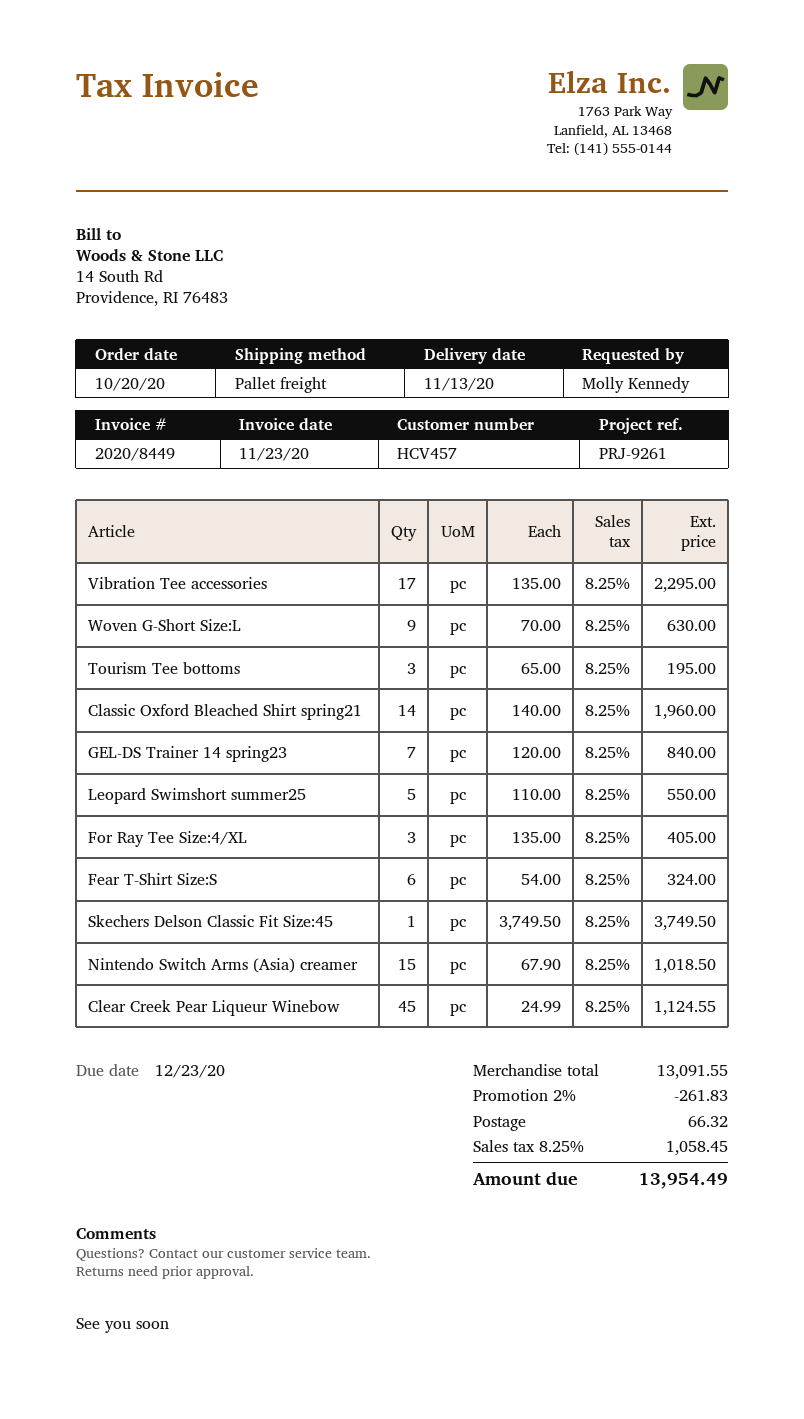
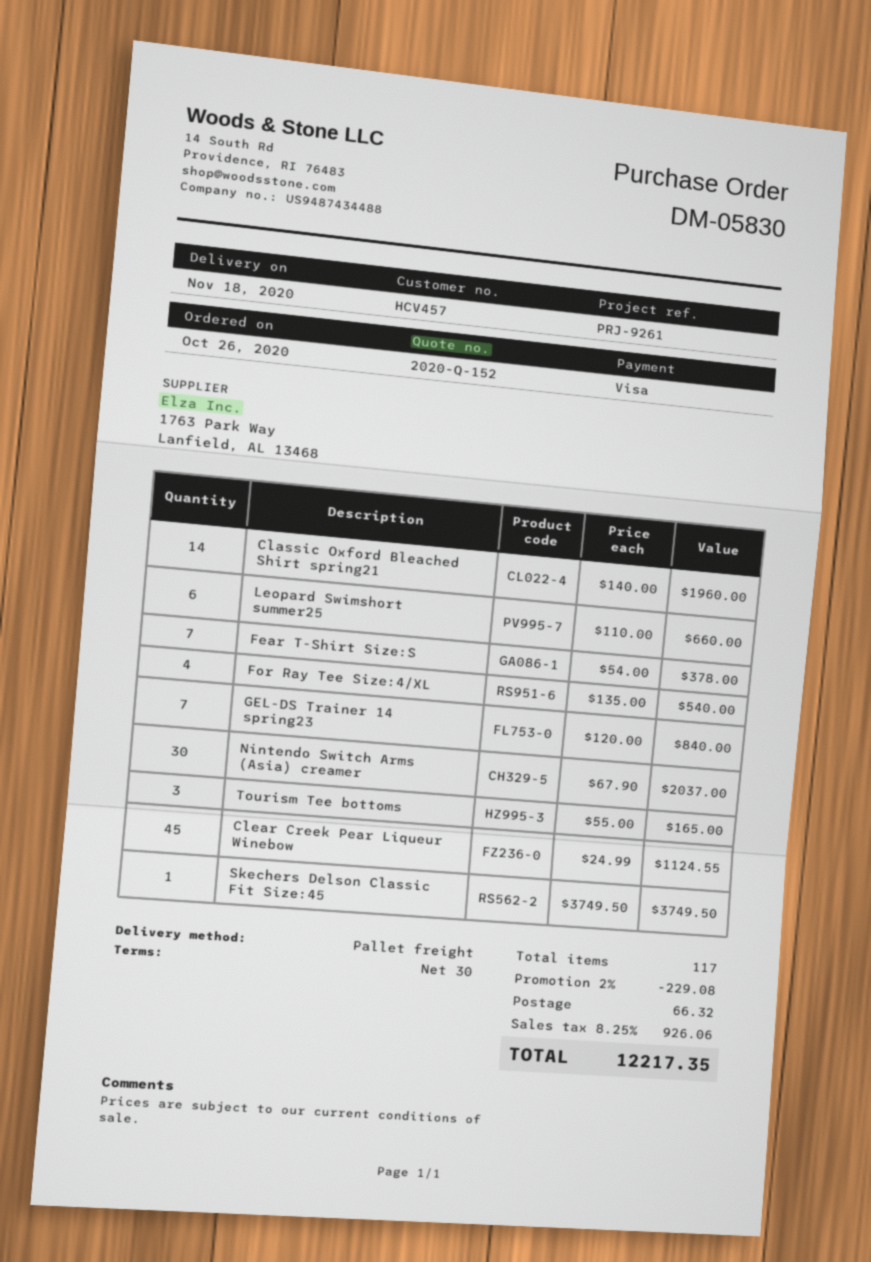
order date: 2020-10-20 -> 2020-10-26
delivery date: 2020-11-13 -> 2020-11-18
Vibration Tee accessories: 17 x 135.00 = 2295.00 -> none
Woven G-Short Size:L: 9 x 70.00 = 630.00 -> none
Tourism Tee bottoms: 3 x 65.00 = 195.00 -> 3 x 55.00 = 165.00
Leopard Swimshort summer25: 5 x 110.00 = 550.00 -> 6 x 110.00 = 660.00
For Ray Tee Size:4/XL: 3 x 135.00 = 405.00 -> 4 x 135.00 = 540.00
Fear T-Shirt Size:S: 6 x 54.00 = 324.00 -> 7 x 54.00 = 378.00
Nintendo Switch Arms (Asia) creamer: 15 x 67.90 = 1018.50 -> 30 x 67.90 = 2037.00
discount: 2% = 261.83 -> 2% = 229.08
tax: 8.25% = 1058.45 -> 8.25% = 926.06
total: 13954.49 -> 12217.35

